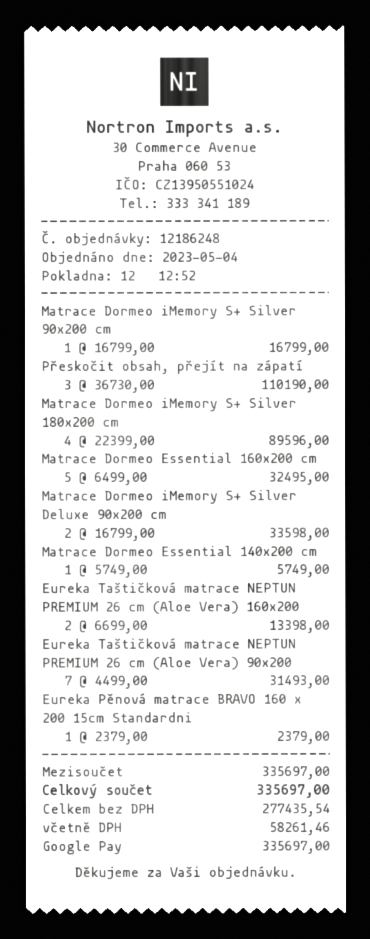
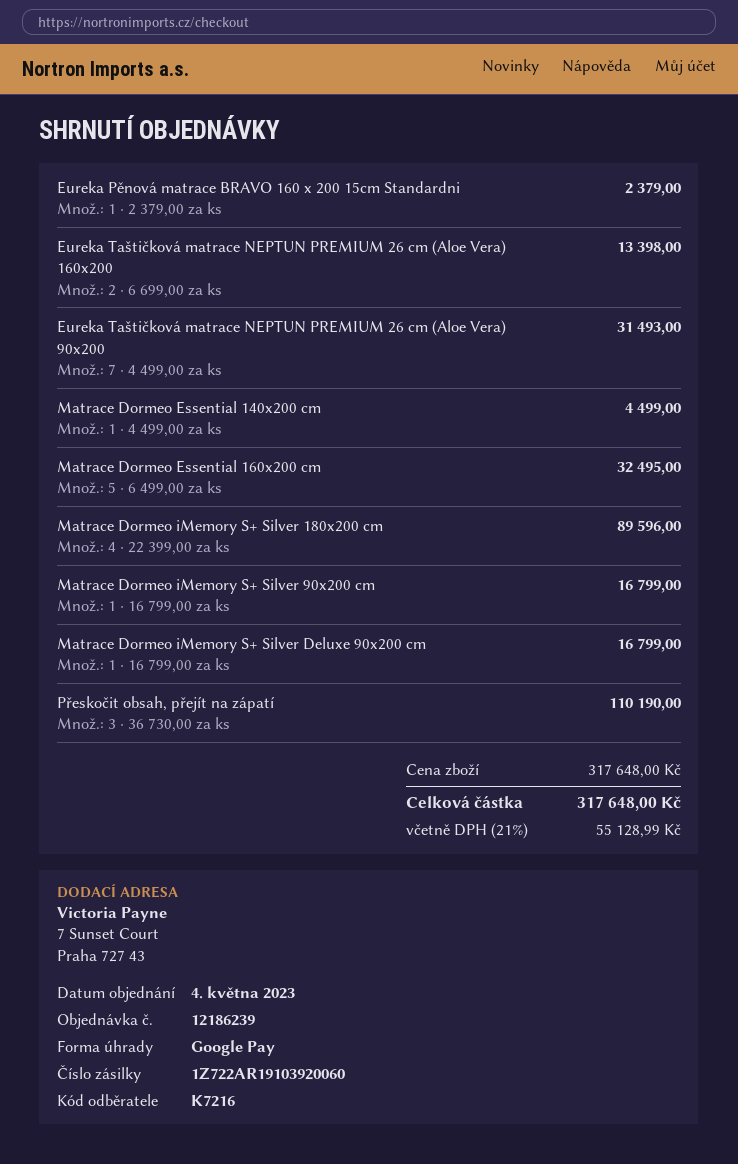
order number: 12186248 -> 12186239
Matrace Dormeo iMemory S+ Silver Deluxe 90x200 cm: 2 x 16799.00 = 33598.00 -> 1 x 16799.00 = 16799.00
Matrace Dormeo Essential 140x200 cm: 1 x 5749.00 = 5749.00 -> 1 x 4499.00 = 4499.00
subtotal: 335697.00 -> 317648.00
tax: 58261.46 -> 55128.99
total: 335697.00 -> 317648.00

